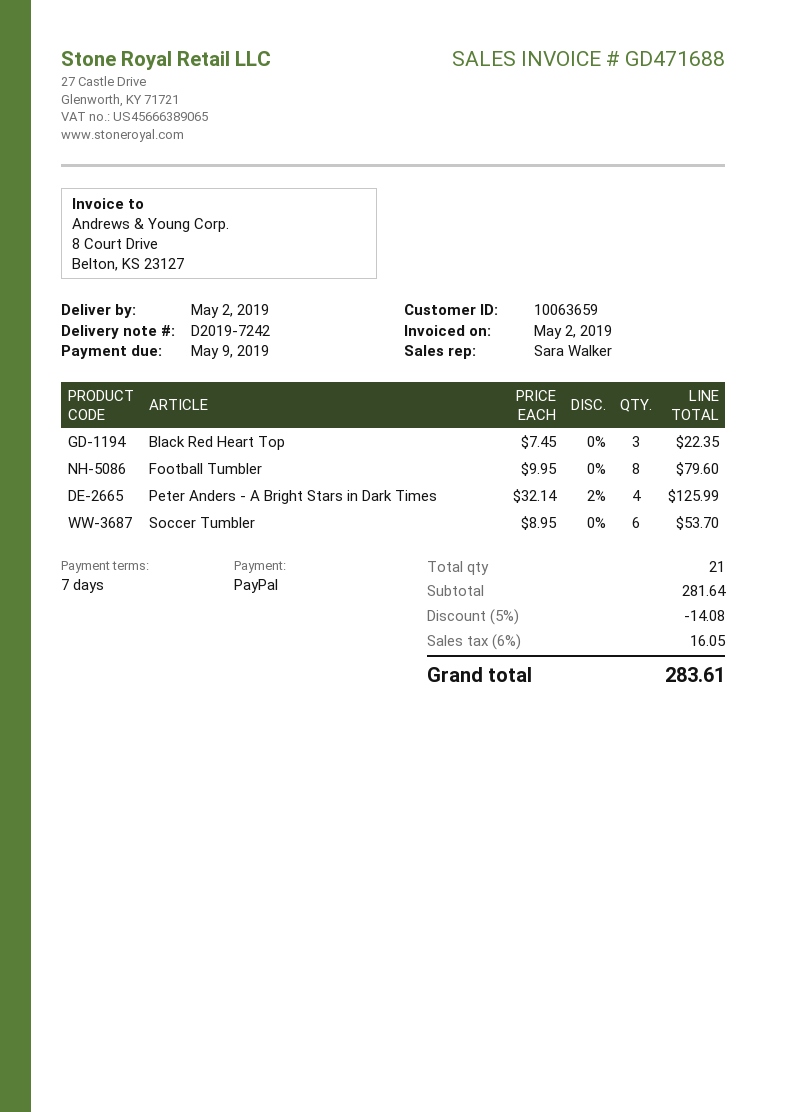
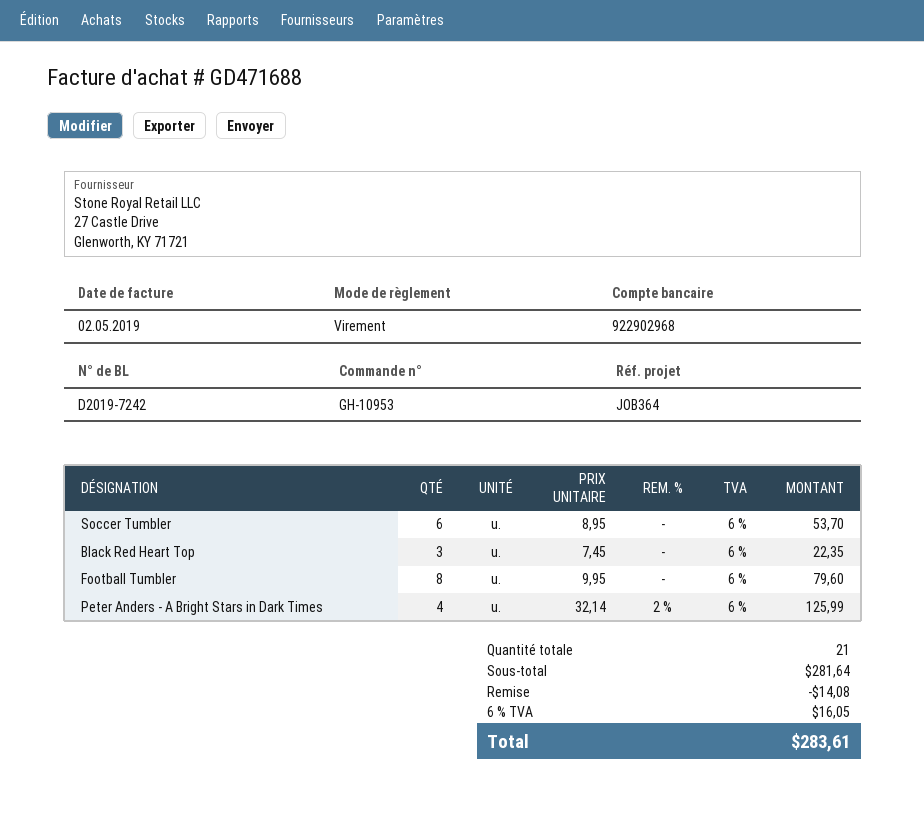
payment method: PayPal -> bank transfer

